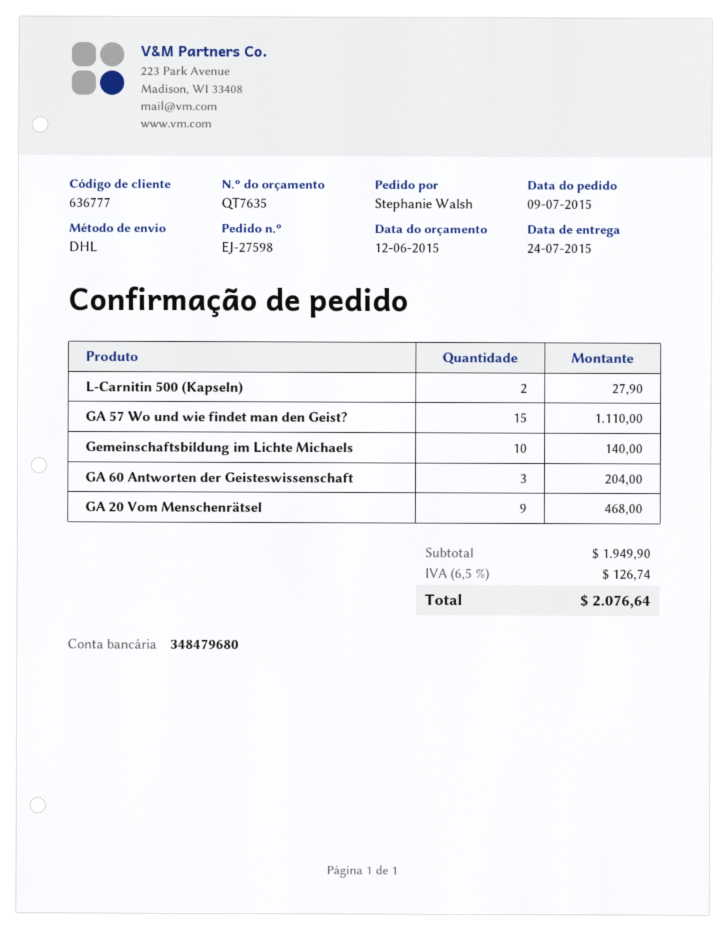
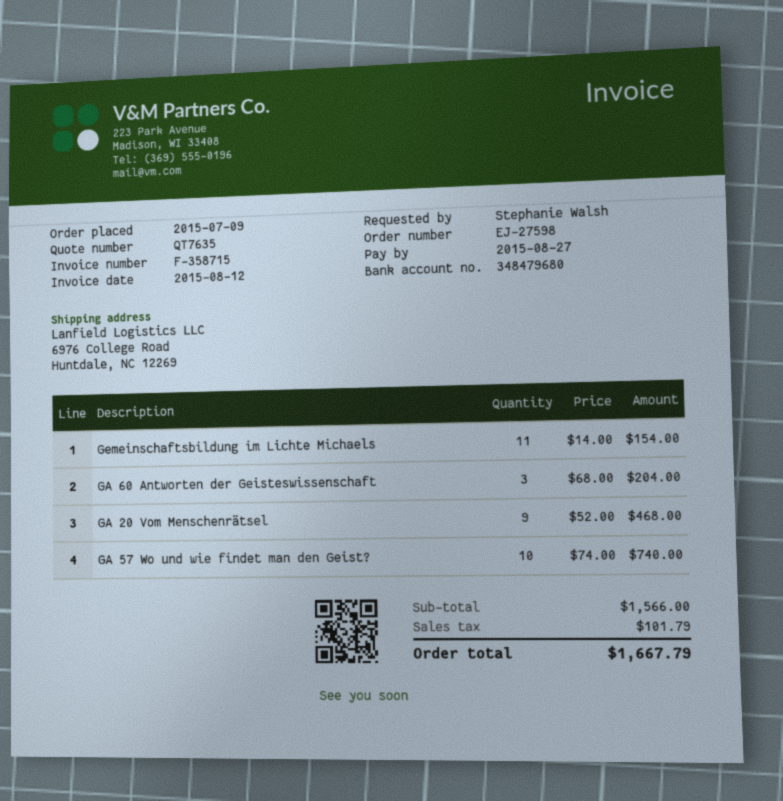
L-Carnitin 500 (Kapseln): 2 for 27.90 -> none
GA 57 Wo und wie findet man den Geist?: 15 for 1110.00 -> 10 for 740.00
Gemeinschaftsbildung im Lichte Michaels: 10 for 140.00 -> 11 for 154.00
subtotal: 1949.90 -> 1566.00
tax: 126.74 -> 101.79
total: 2076.64 -> 1667.79

